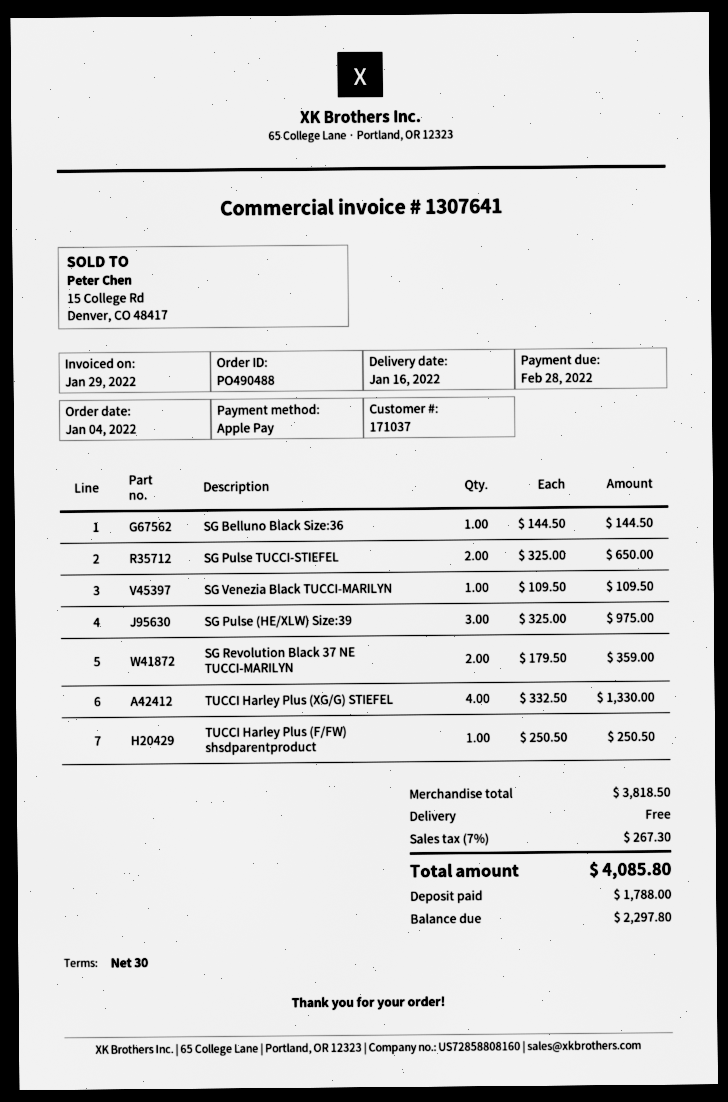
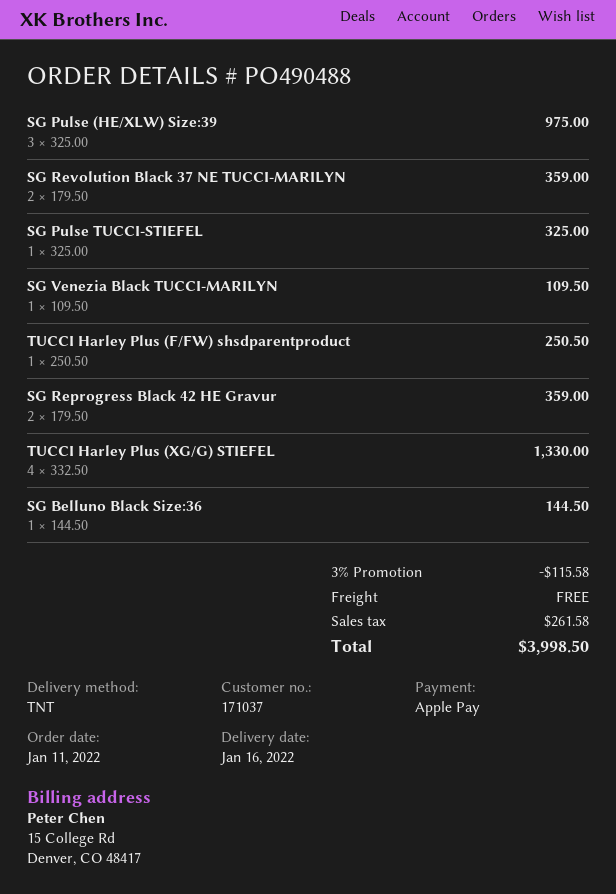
order date: 2022-01-04 -> 2022-01-11
SG Pulse TUCCI-STIEFEL: 2 x 325.00 = 650.00 -> 1 x 325.00 = 325.00
SG Reprogress Black 42 HE Gravur: none -> 2 x 179.50 = 359.00
discount: none -> 3% = 115.58
tax: 267.30 -> 261.58
total: 4085.80 -> 3998.50

